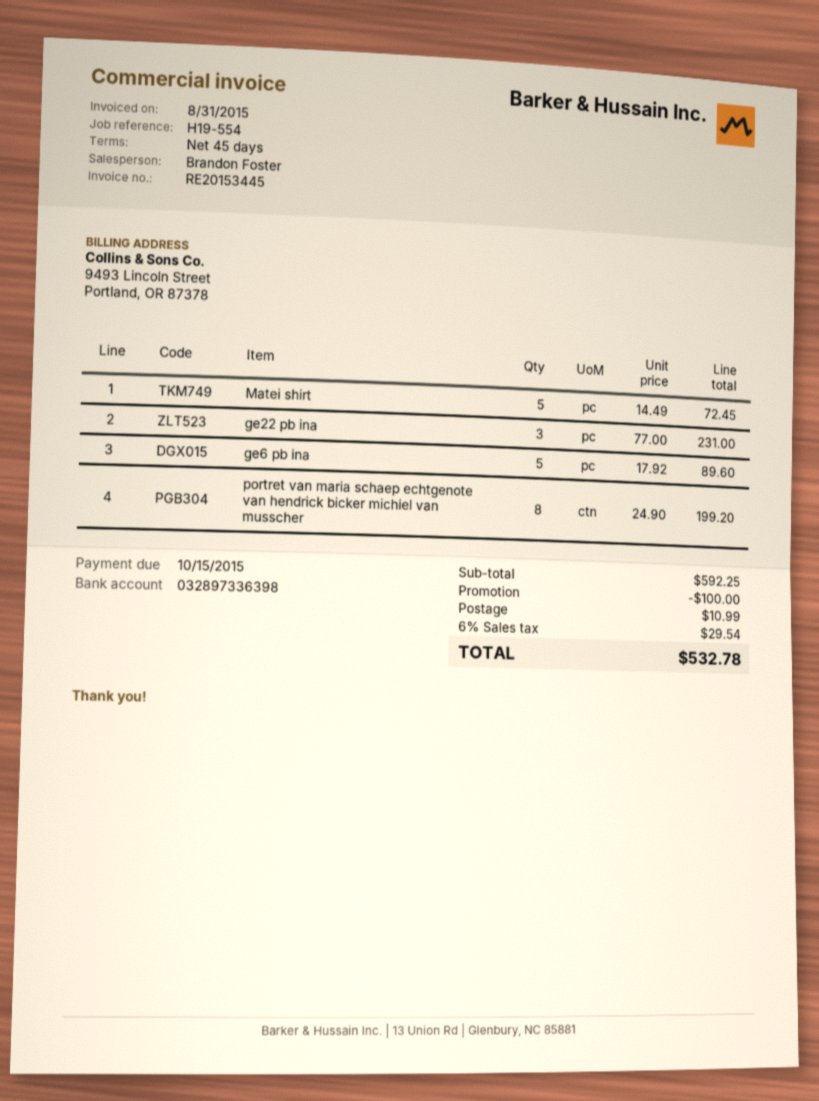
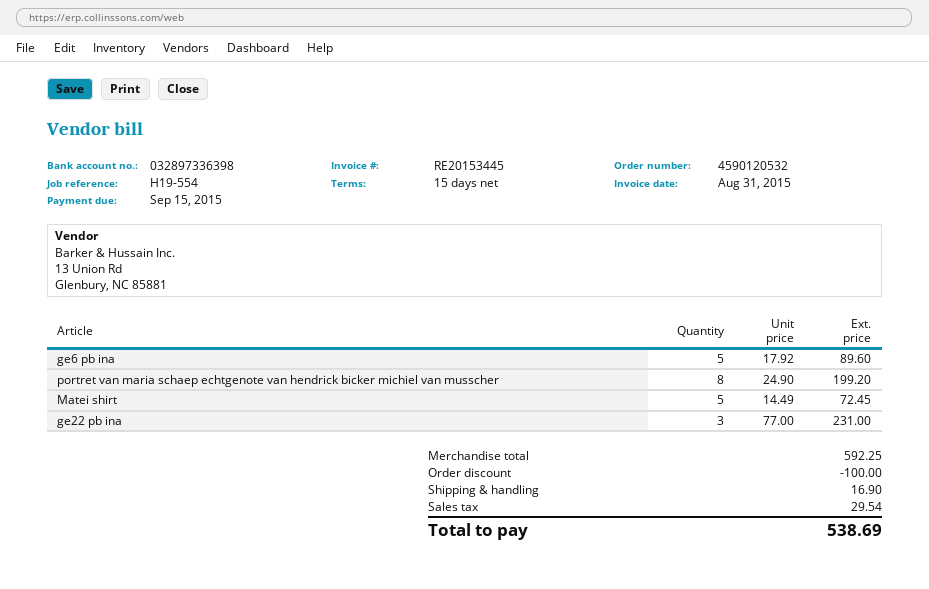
payment terms: 45 days -> 15 days
due date: 2015-10-15 -> 2015-09-15
shipping: 10.99 -> 16.90
total: 532.78 -> 538.69

